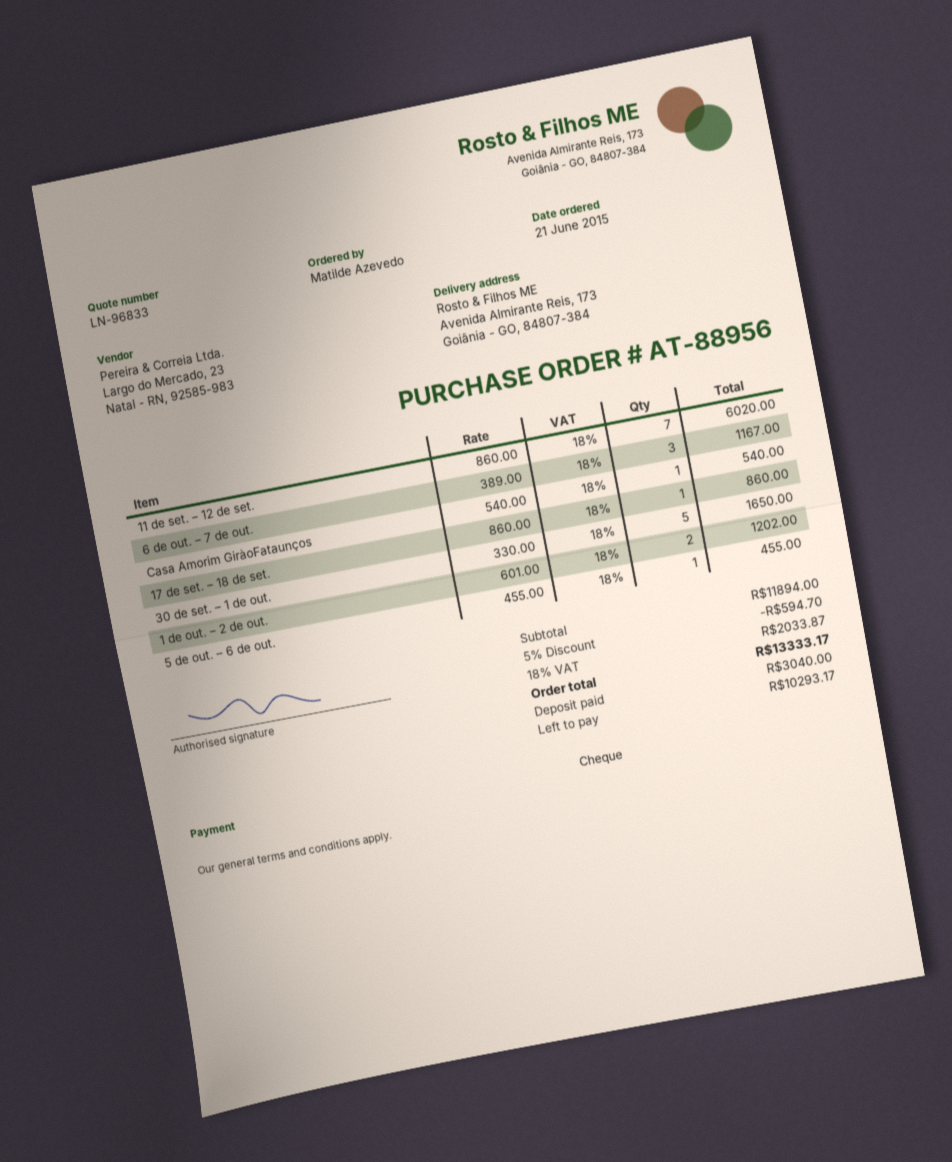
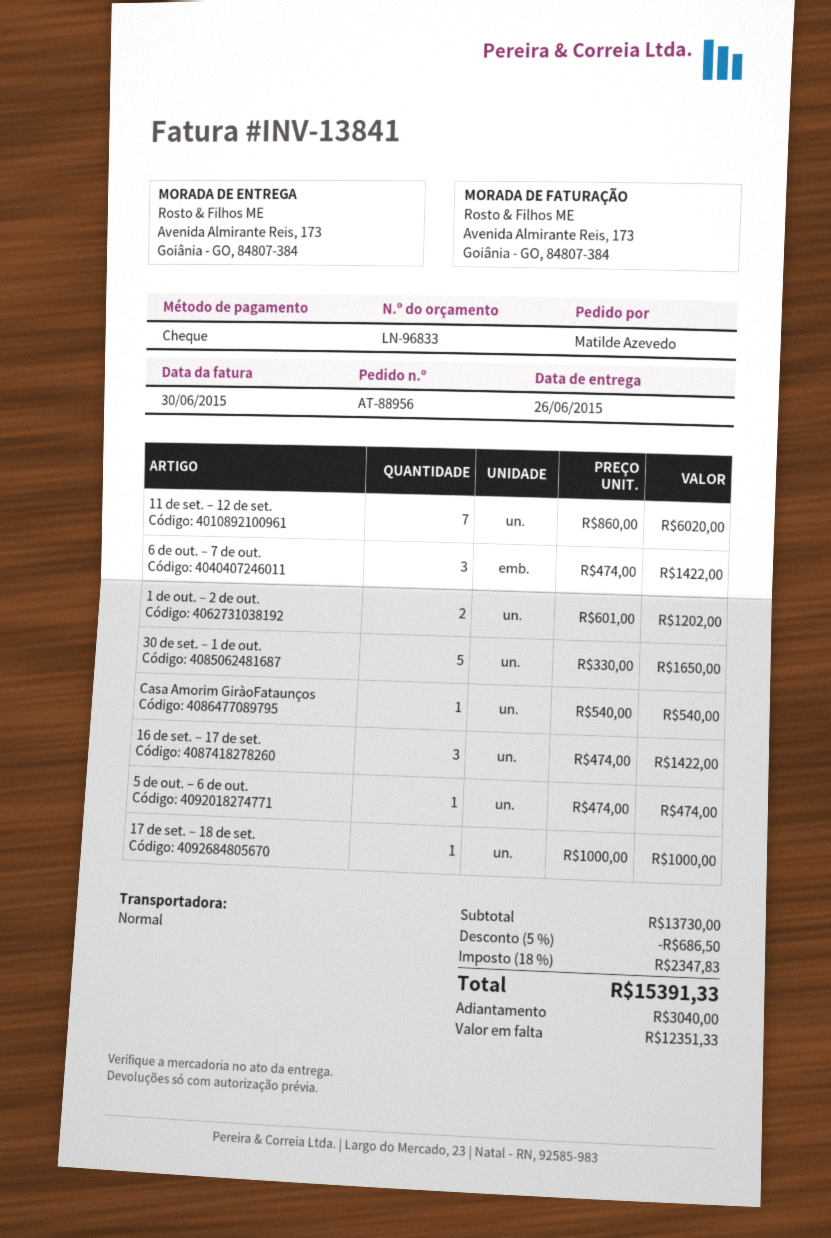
6 de out. – 7 de out.: 3 x 389.00 = 1167.00 -> 3 x 474.00 = 1422.00
17 de set. – 18 de set.: 1 x 860.00 = 860.00 -> 1 x 1000.00 = 1000.00
5 de out. – 6 de out.: 1 x 455.00 = 455.00 -> 1 x 474.00 = 474.00
16 de set. – 17 de set.: none -> 3 x 474.00 = 1422.00
subtotal: 11894.00 -> 13730.00
discount: 5% = 594.70 -> 5% = 686.50
tax: 18% = 2033.87 -> 18% = 2347.83
total: 13333.17 -> 15391.33
balance: 10293.17 -> 12351.33

